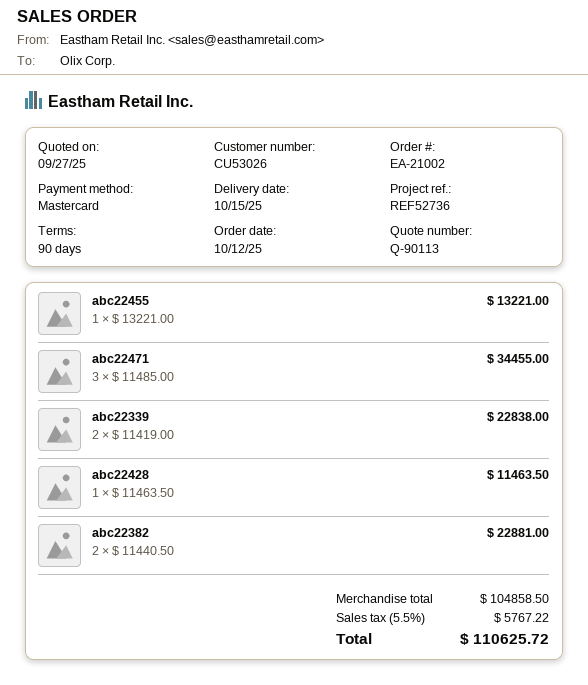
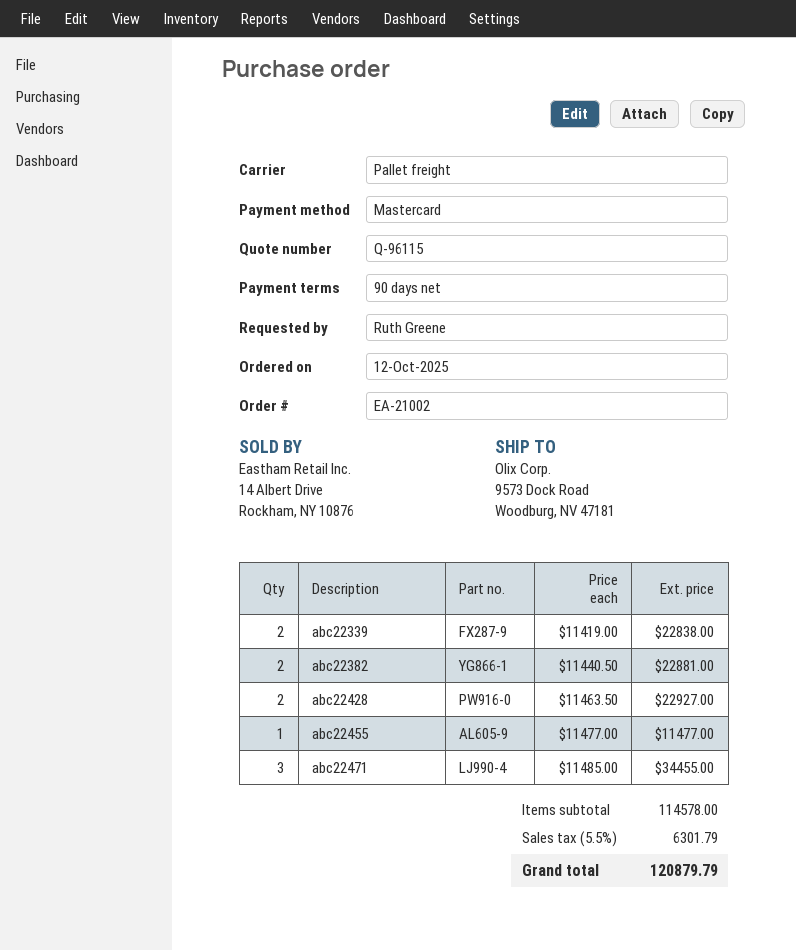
quote number: Q-90113 -> Q-96115
abc22455: 1 x 13221.00 = 13221.00 -> 1 x 11477.00 = 11477.00
abc22428: 1 x 11463.50 = 11463.50 -> 2 x 11463.50 = 22927.00
subtotal: 104858.50 -> 114578.00
tax: 5.5% = 5767.22 -> 5.5% = 6301.79
total: 110625.72 -> 120879.79

